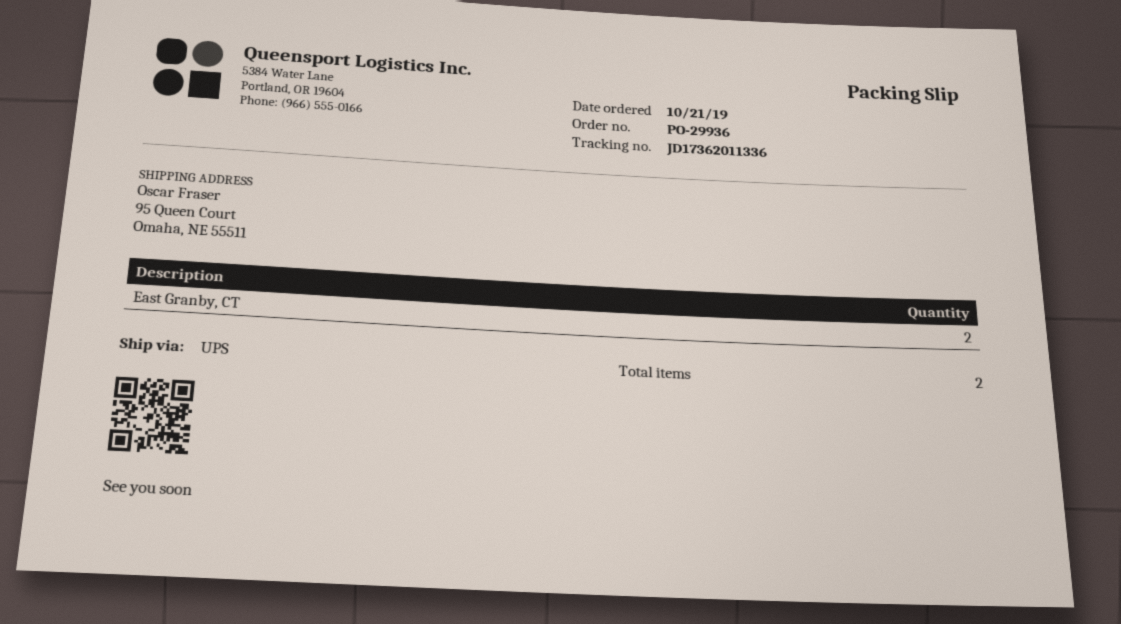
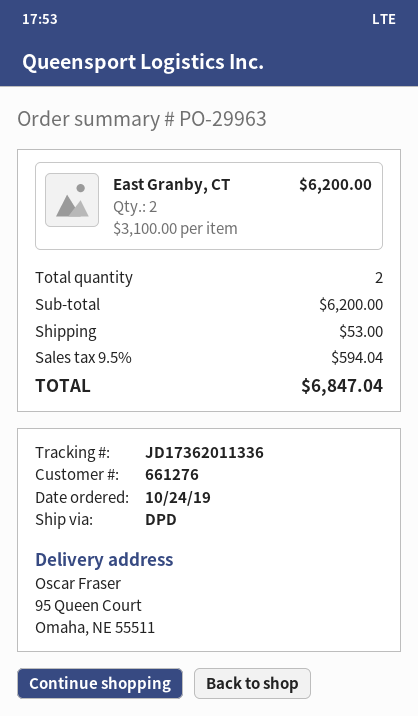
order number: PO-29936 -> PO-29963
order date: 2019-10-21 -> 2019-10-24
shipping method: UPS -> DPD

